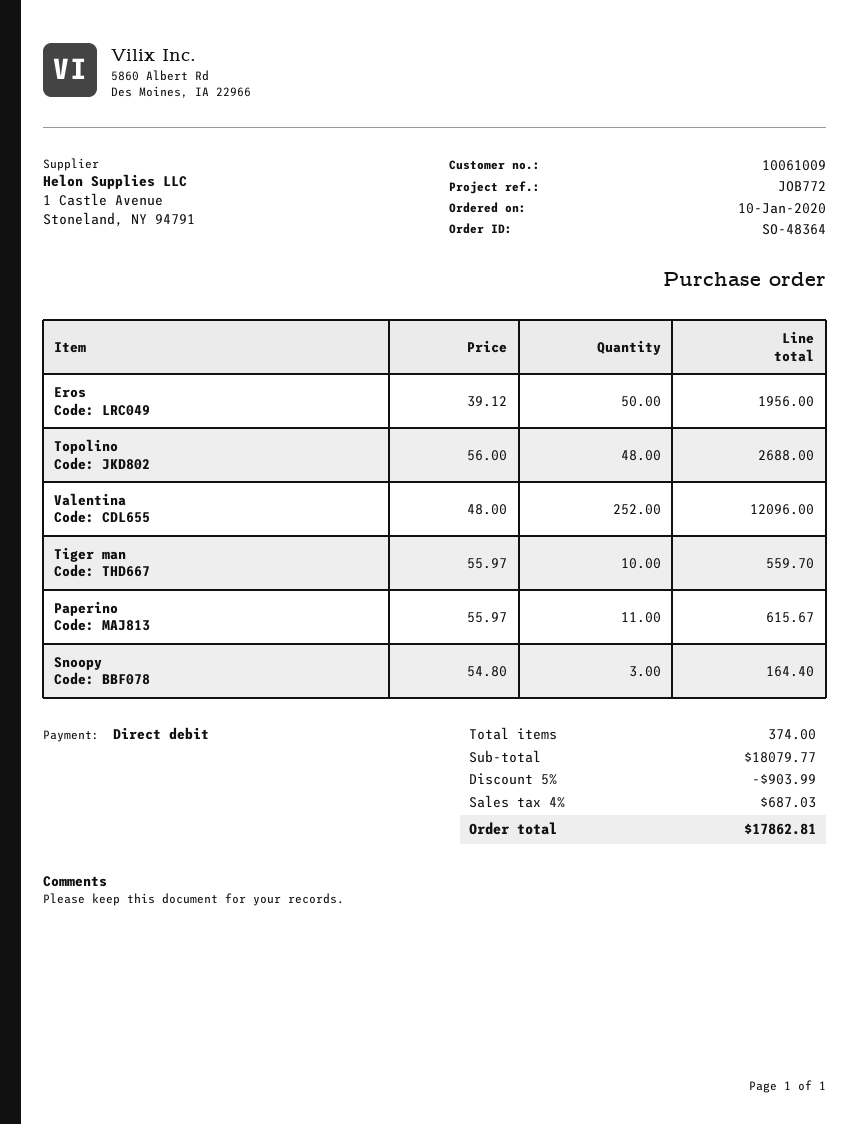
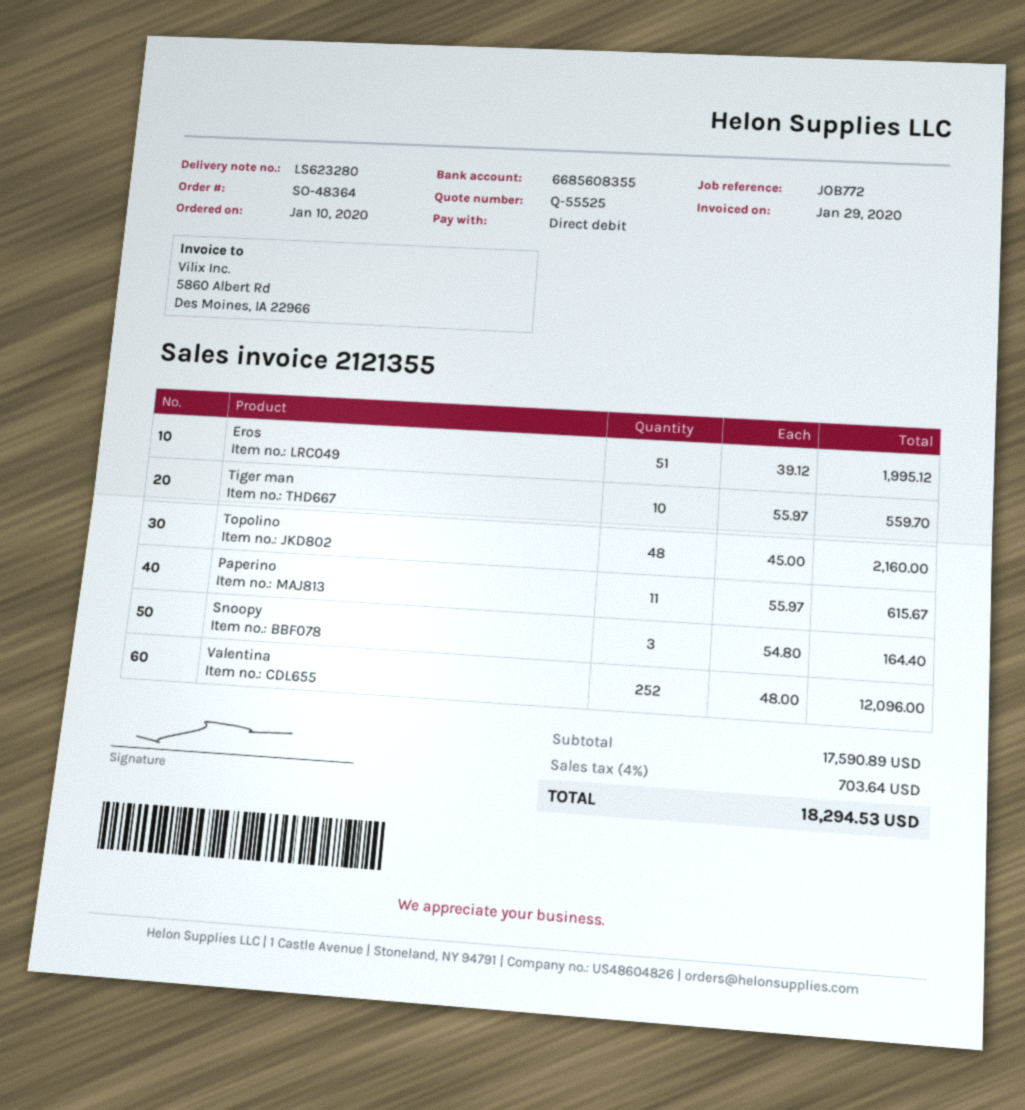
Eros: 50 x 39.12 = 1956.00 -> 51 x 39.12 = 1995.12
Topolino: 48 x 56.00 = 2688.00 -> 48 x 45.00 = 2160.00
subtotal: 18079.77 -> 17590.89
discount: 5% = 903.99 -> none
tax: 4% = 687.03 -> 4% = 703.64
total: 17862.81 -> 18294.53

